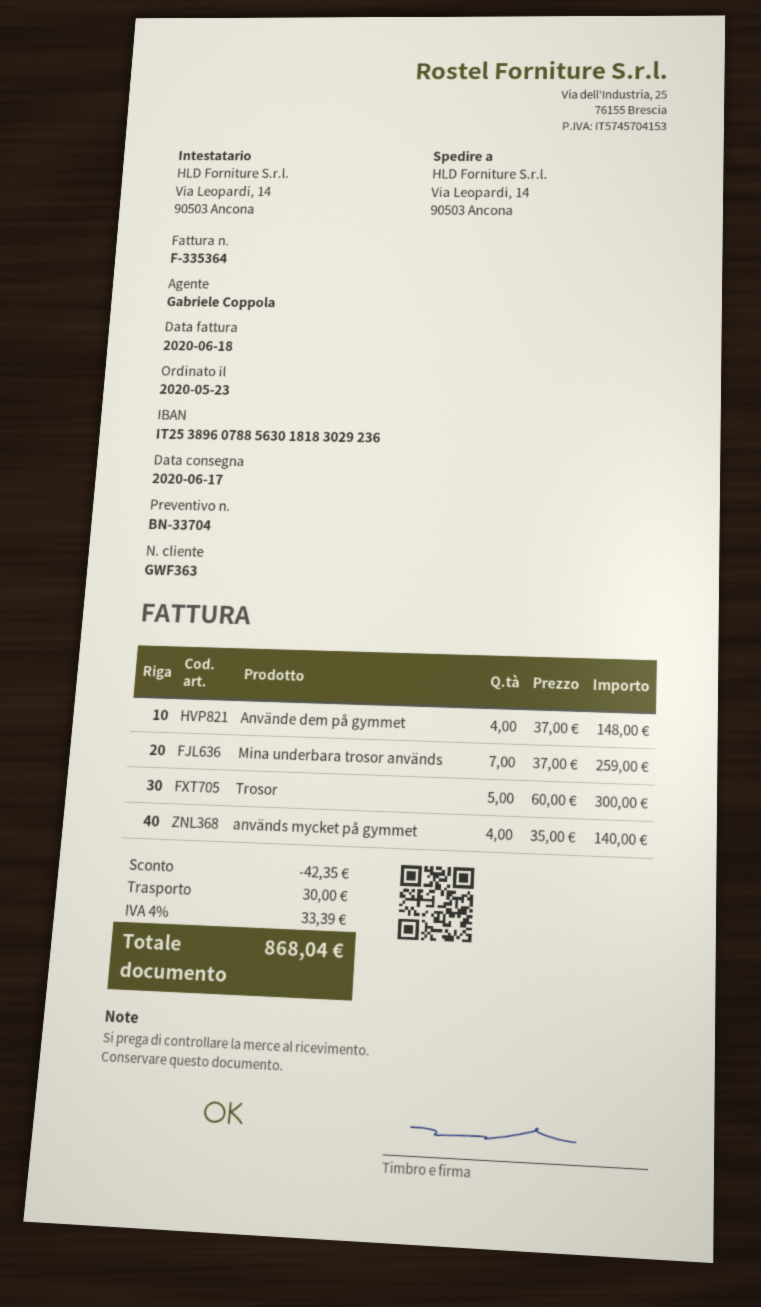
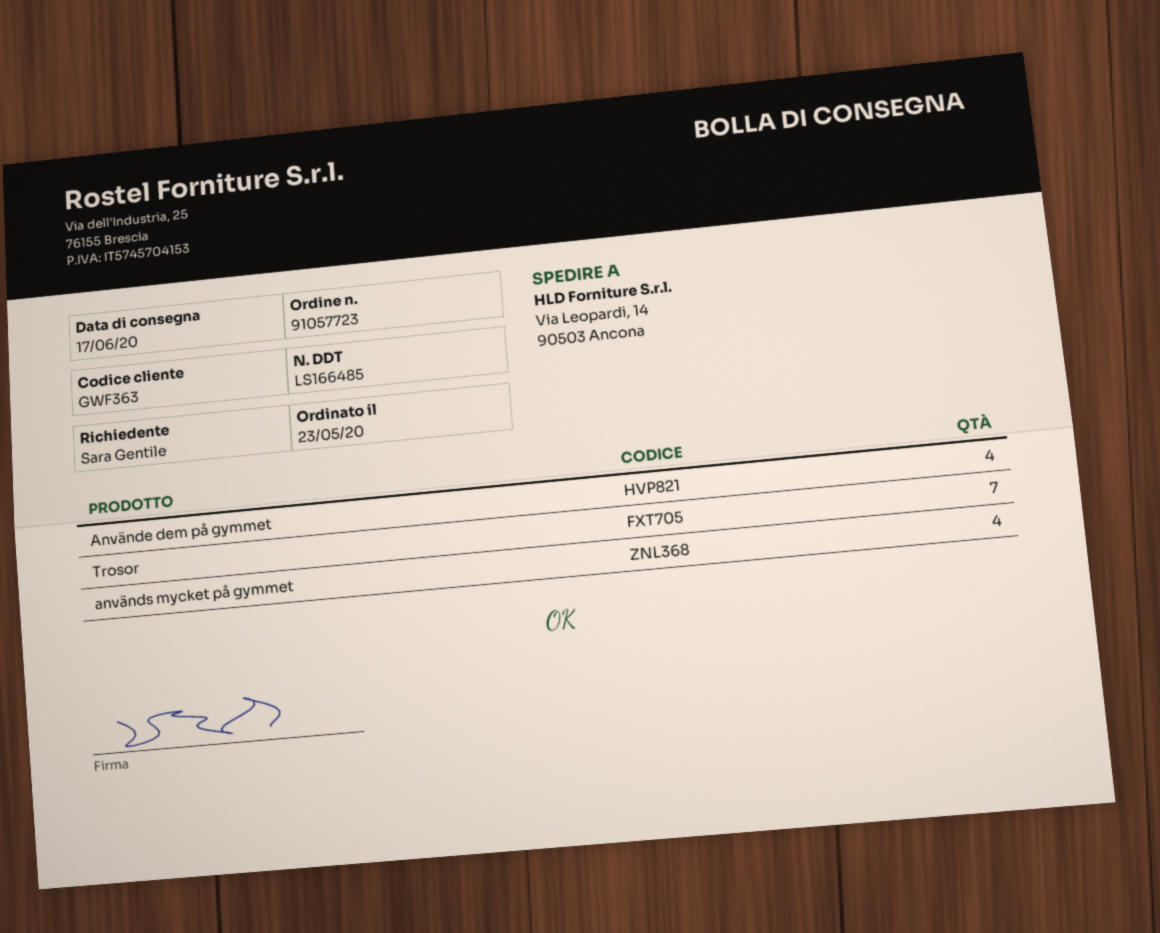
Mina underbara trosor används: 7 -> none
Trosor: 5 -> 7

